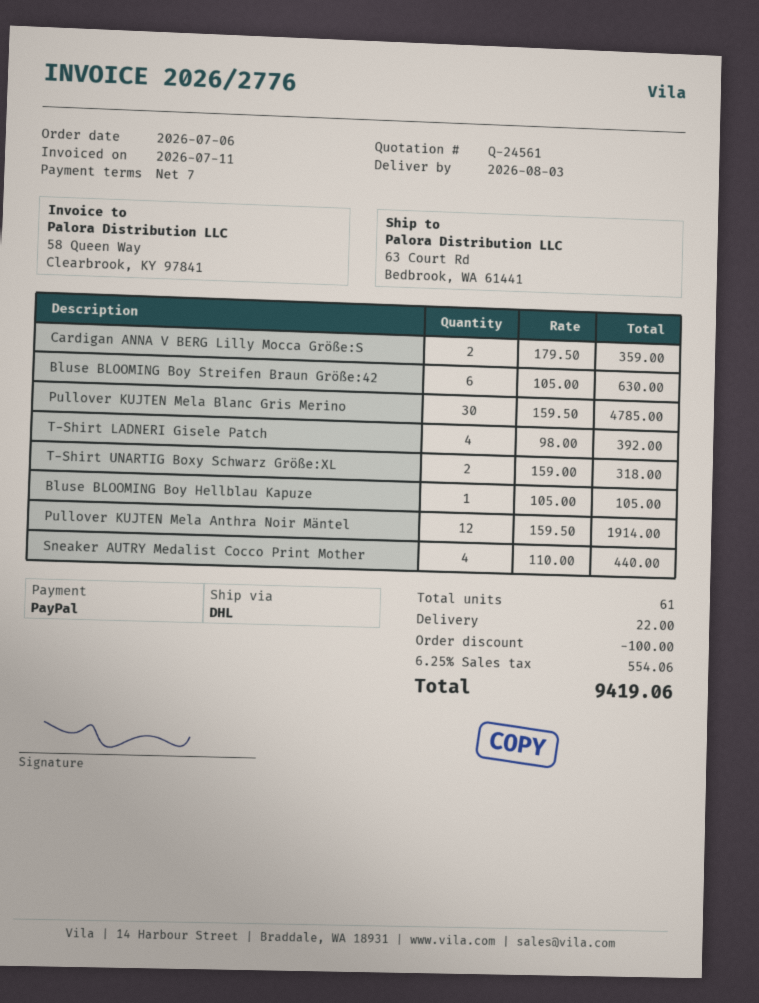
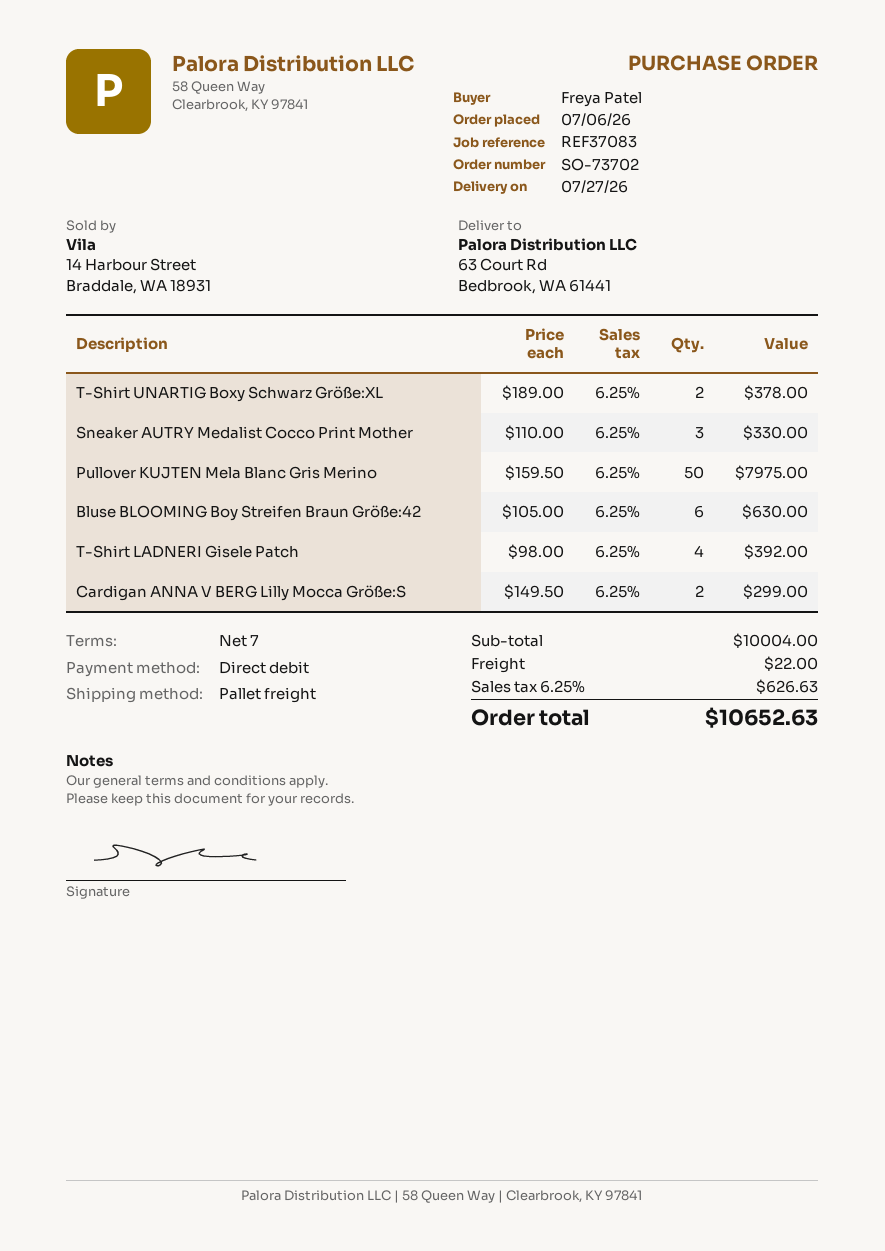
delivery date: 2026-08-03 -> 2026-07-27
payment method: PayPal -> direct debit
shipping method: DHL -> pallet freight
Cardigan ANNA V BERG Lilly Mocca Größe:S: 2 x 179.50 = 359.00 -> 2 x 149.50 = 299.00
Pullover KUJTEN Mela Blanc Gris Merino: 30 x 159.50 = 4785.00 -> 50 x 159.50 = 7975.00
T-Shirt UNARTIG Boxy Schwarz Größe:XL: 2 x 159.00 = 318.00 -> 2 x 189.00 = 378.00
Bluse BLOOMING Boy Hellblau Kapuze: 1 x 105.00 = 105.00 -> none
Pullover KUJTEN Mela Anthra Noir Mäntel: 12 x 159.50 = 1914.00 -> none
Sneaker AUTRY Medalist Cocco Print Mother: 4 x 110.00 = 440.00 -> 3 x 110.00 = 330.00
discount: 100.00 -> none
tax: 6.25% = 554.06 -> 6.25% = 626.63
total: 9419.06 -> 10652.63

